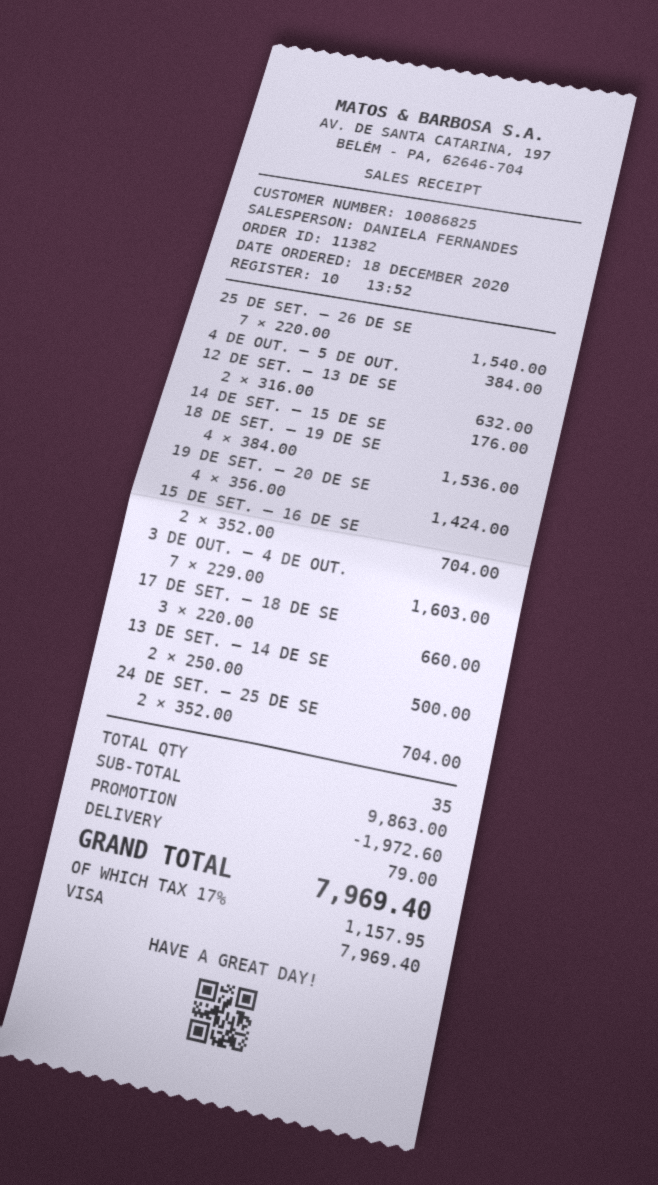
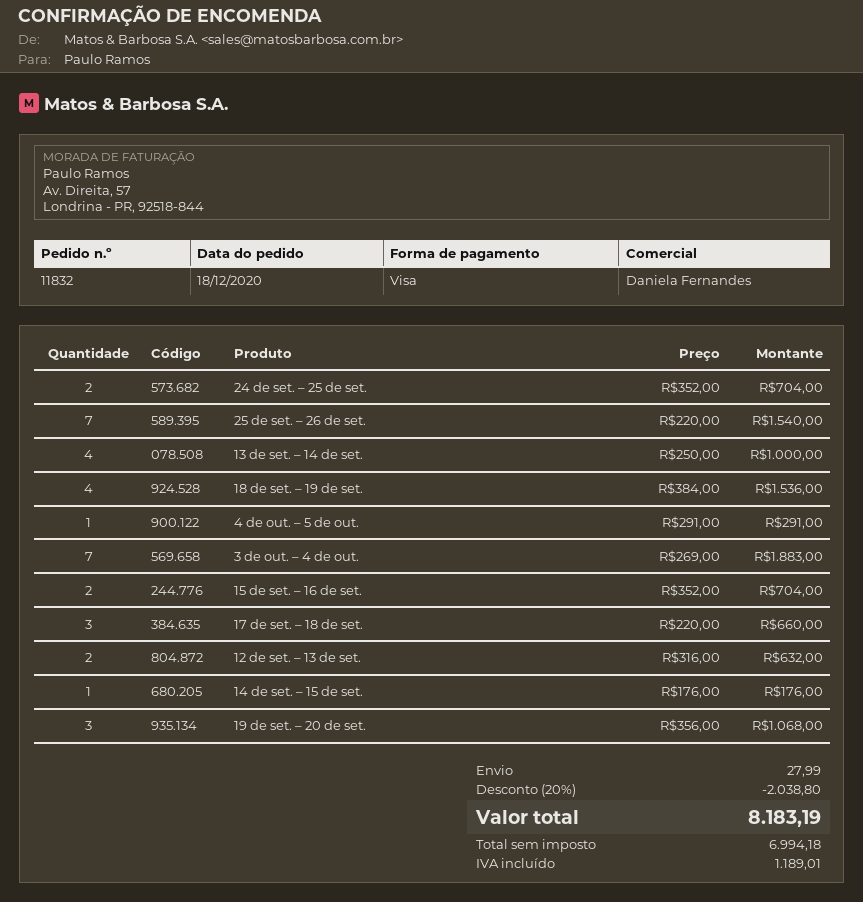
order number: 11382 -> 11832
4 DE OUT. – 5 DE OUT.: 1 x 384.00 = 384.00 -> 1 x 291.00 = 291.00
19 DE SET. – 20 DE SE: 4 x 356.00 = 1424.00 -> 3 x 356.00 = 1068.00
3 DE OUT. – 4 DE OUT.: 7 x 229.00 = 1603.00 -> 7 x 269.00 = 1883.00
13 DE SET. – 14 DE SE: 2 x 250.00 = 500.00 -> 4 x 250.00 = 1000.00
discount: 1972.60 -> 2038.80
shipping: 79.00 -> 27.99
tax: 1157.95 -> 1189.01
total: 7969.40 -> 8183.19

